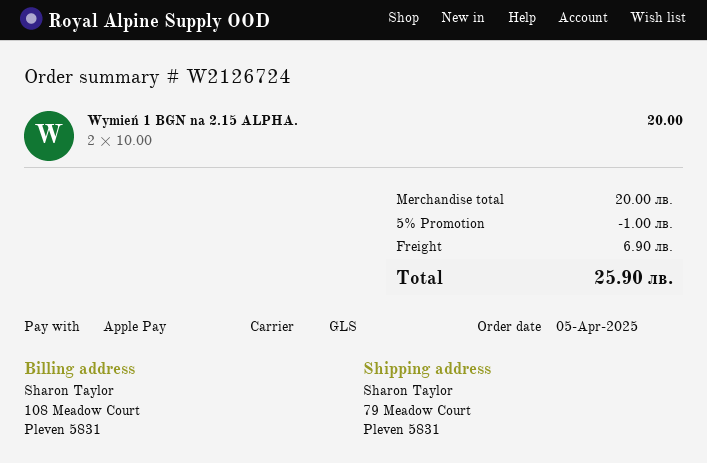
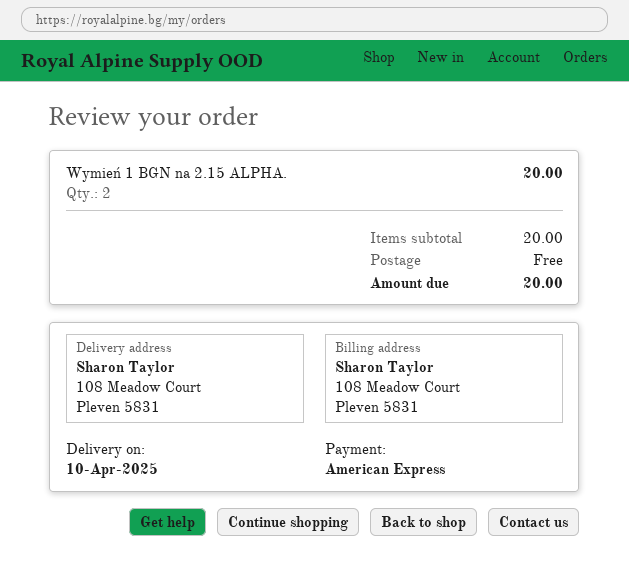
payment method: Apple Pay -> American Express
ship to: 79 Meadow Court, Pleven 5831 -> 108 Meadow Court, Pleven 5831
discount: 5% = 1.00 -> none
shipping: 6.90 -> 0.00
total: 25.90 -> 20.00

